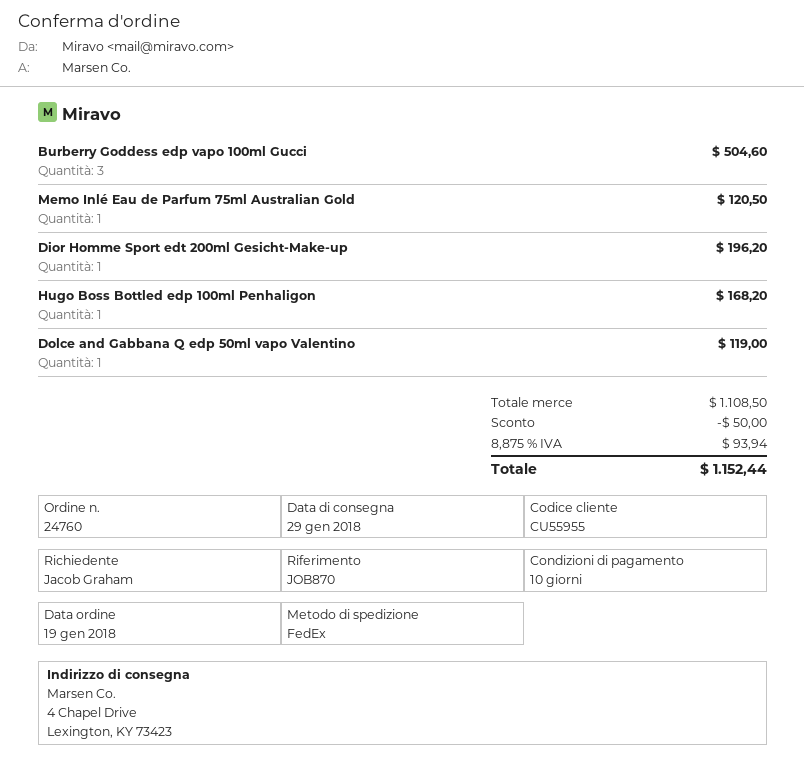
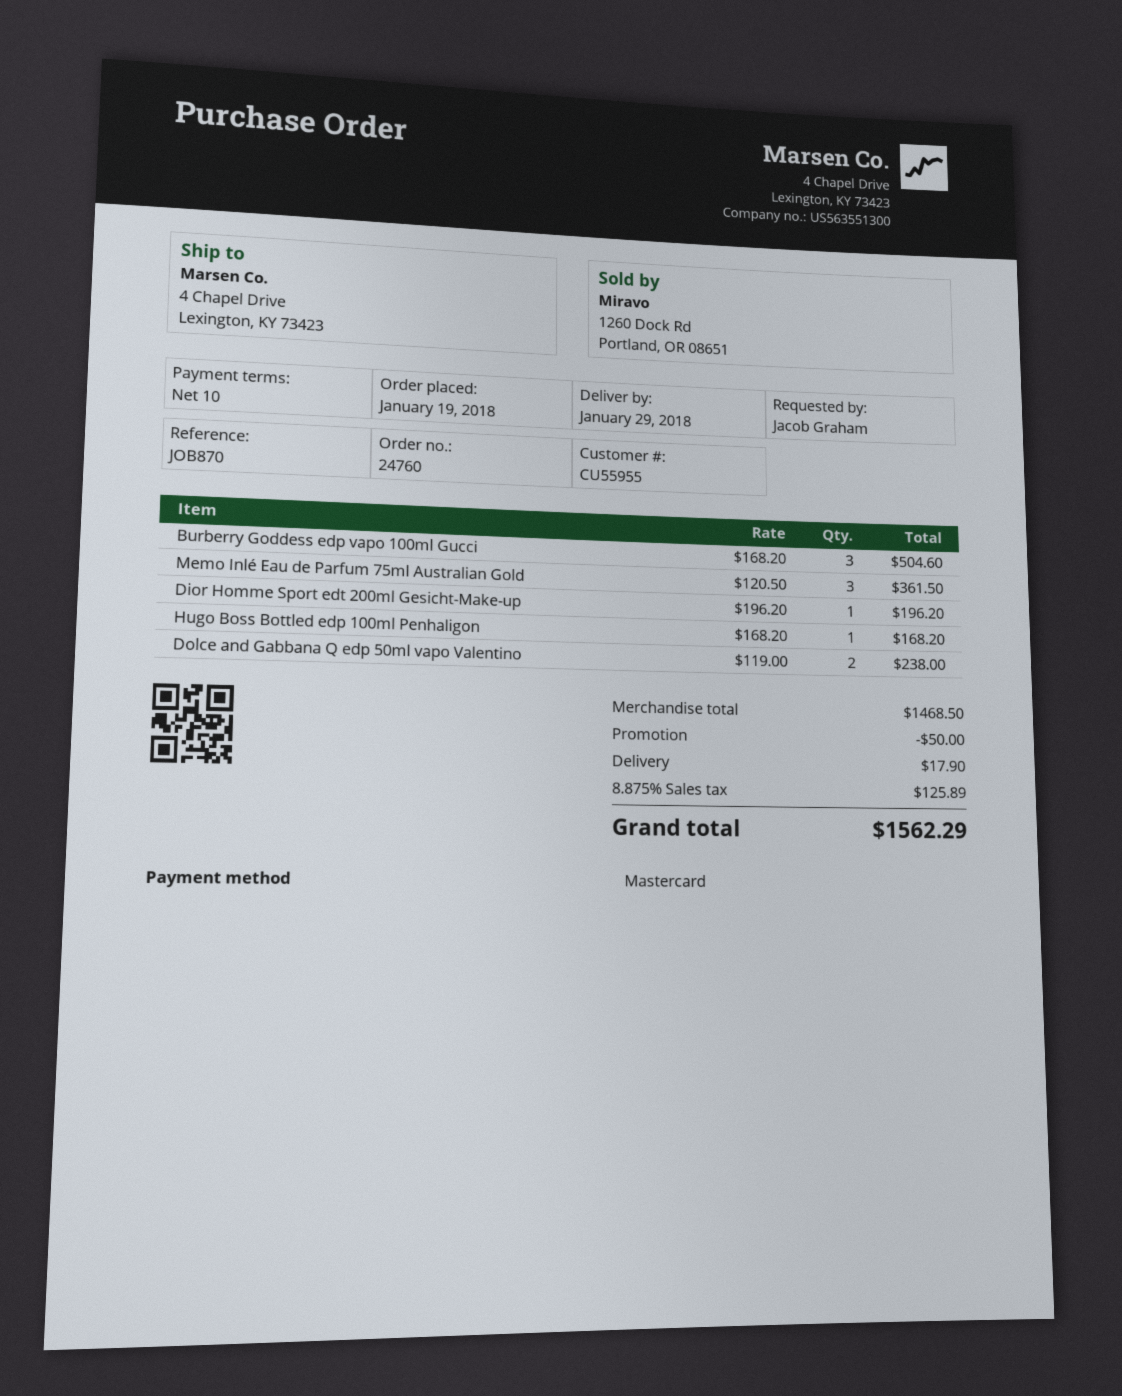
Memo Inlé Eau de Parfum 75ml Australian Gold: 1 for 120.50 -> 3 for 361.50
Dolce and Gabbana Q edp 50ml vapo Valentino: 1 for 119.00 -> 2 for 238.00
subtotal: 1108.50 -> 1468.50
shipping: none -> 17.90
tax: 8.875% = 93.94 -> 8.875% = 125.89
total: 1152.44 -> 1562.29

